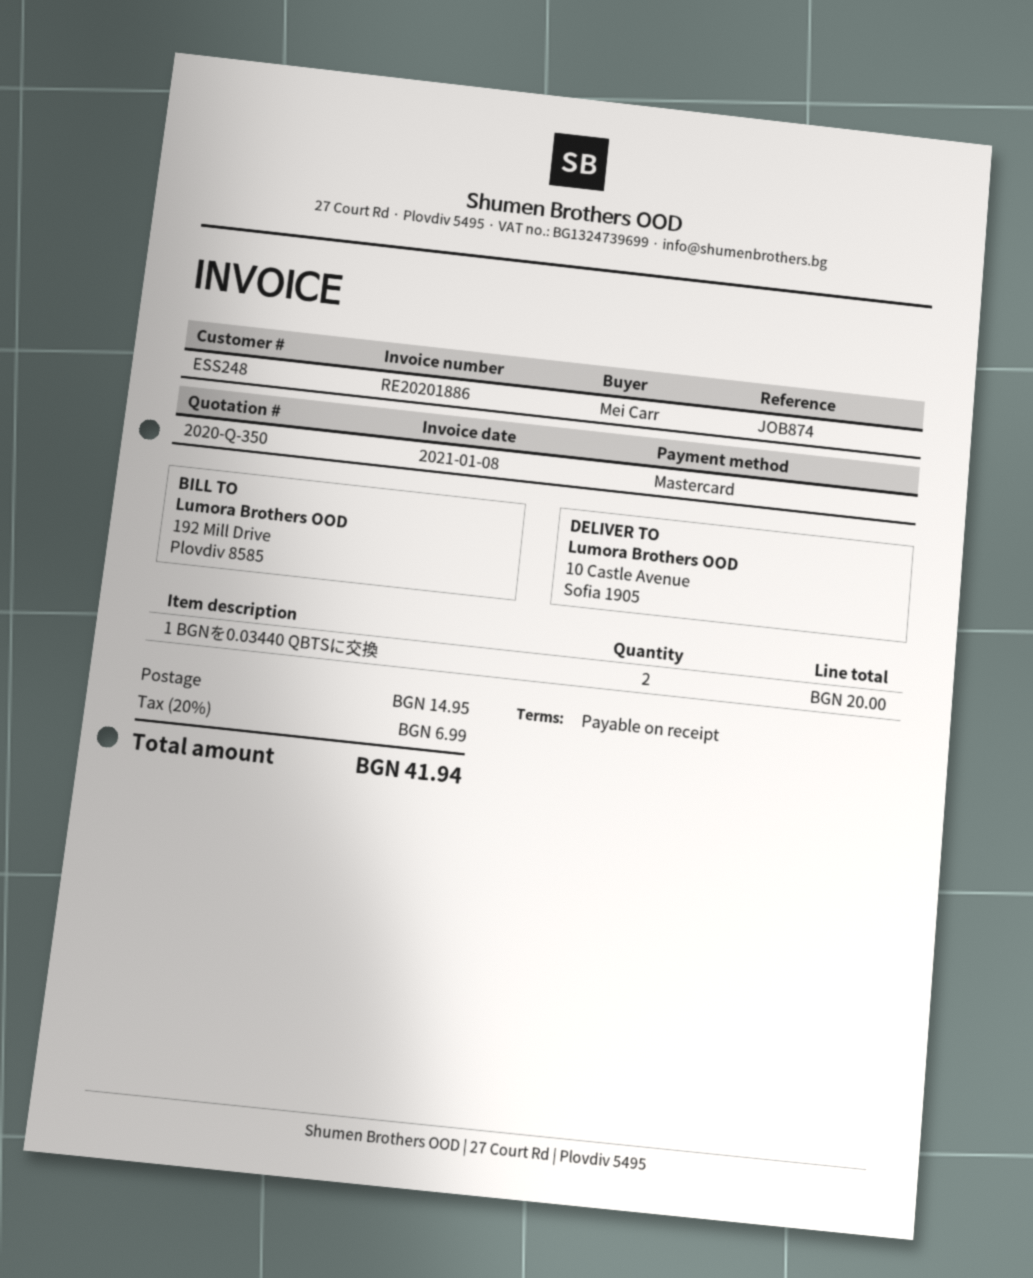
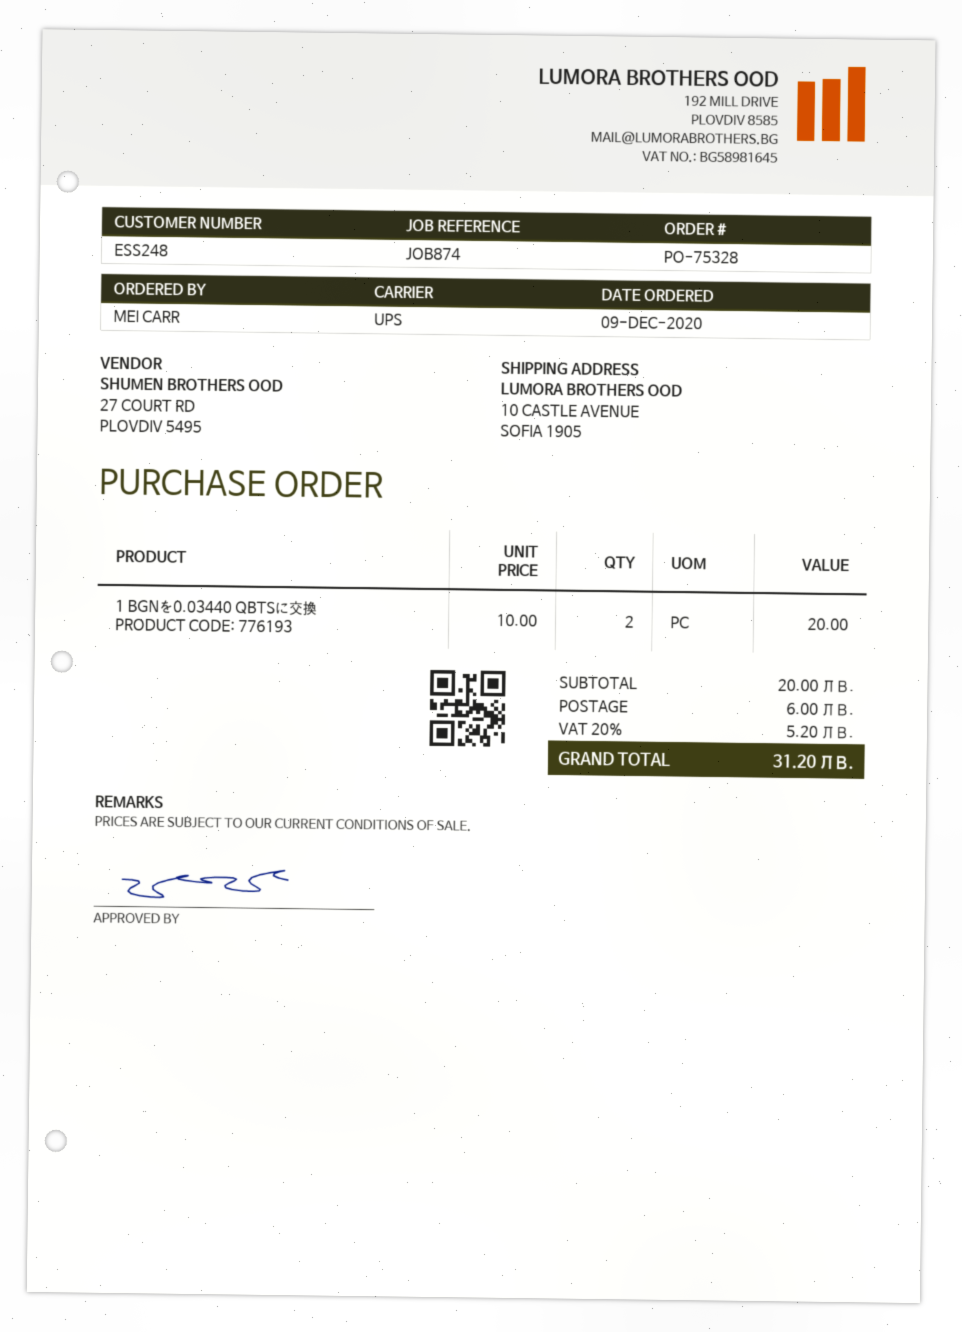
shipping: 14.95 -> 6.00
tax: 20% = 6.99 -> 20% = 5.20
total: 41.94 -> 31.20

